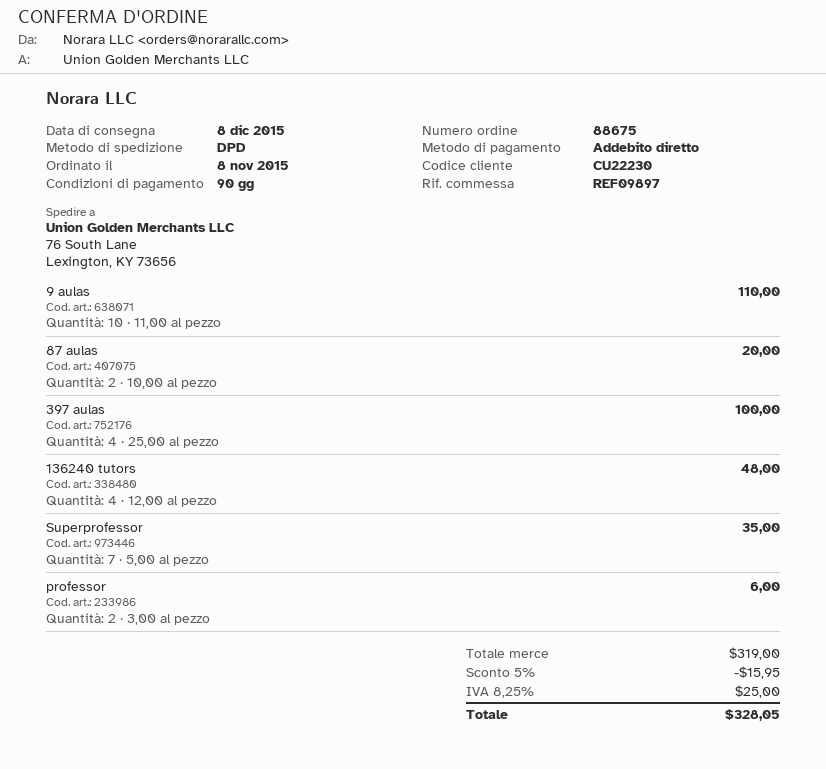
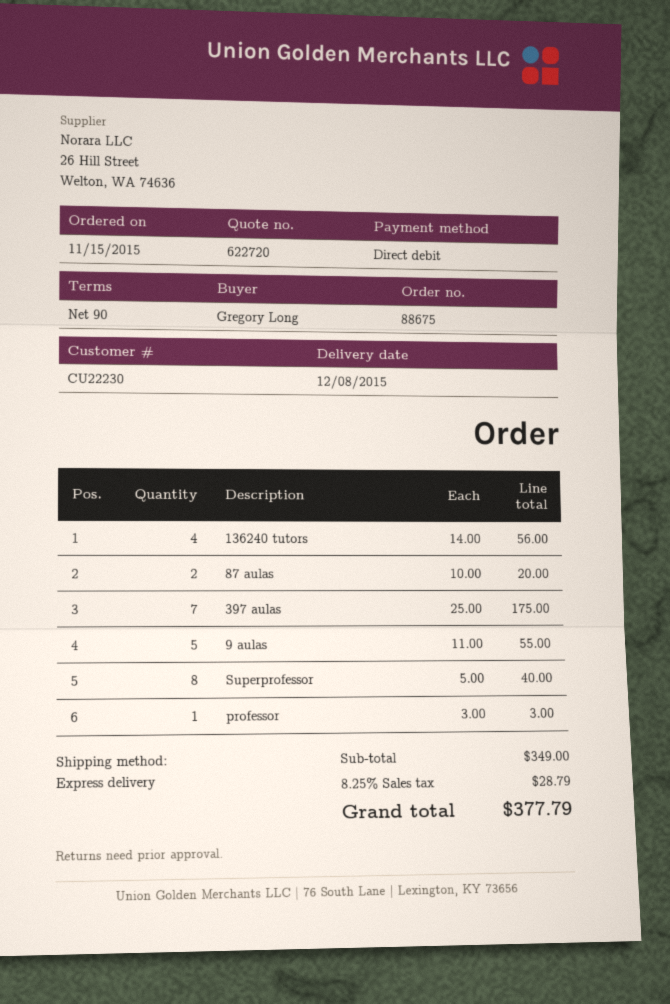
order date: 2015-11-08 -> 2015-11-15
shipping method: DPD -> express
9 aulas: 10 x 11.00 = 110.00 -> 5 x 11.00 = 55.00
397 aulas: 4 x 25.00 = 100.00 -> 7 x 25.00 = 175.00
136240 tutors: 4 x 12.00 = 48.00 -> 4 x 14.00 = 56.00
Superprofessor: 7 x 5.00 = 35.00 -> 8 x 5.00 = 40.00
professor: 2 x 3.00 = 6.00 -> 1 x 3.00 = 3.00
subtotal: 319.00 -> 349.00
discount: 5% = 15.95 -> none
tax: 8.25% = 25.00 -> 8.25% = 28.79
total: 328.05 -> 377.79

